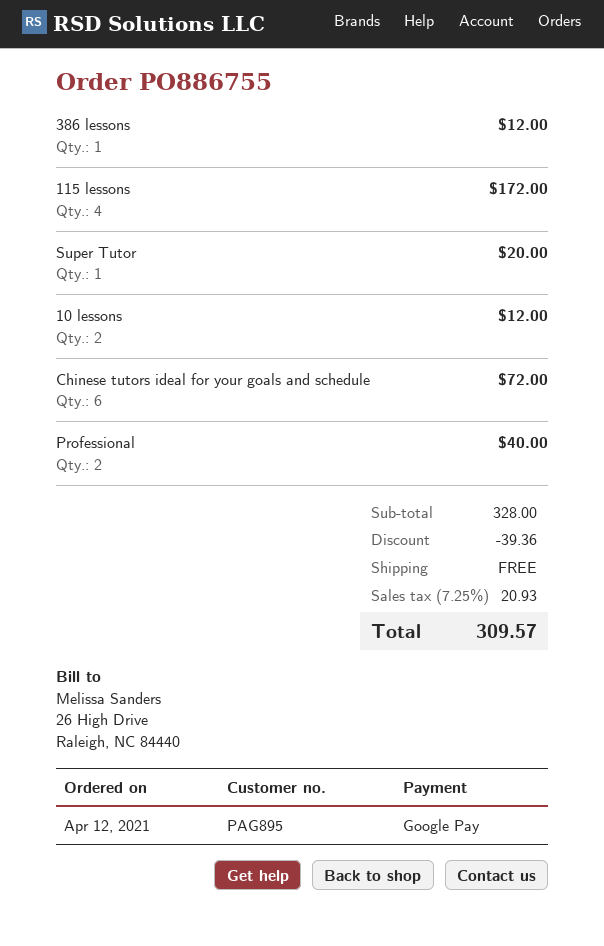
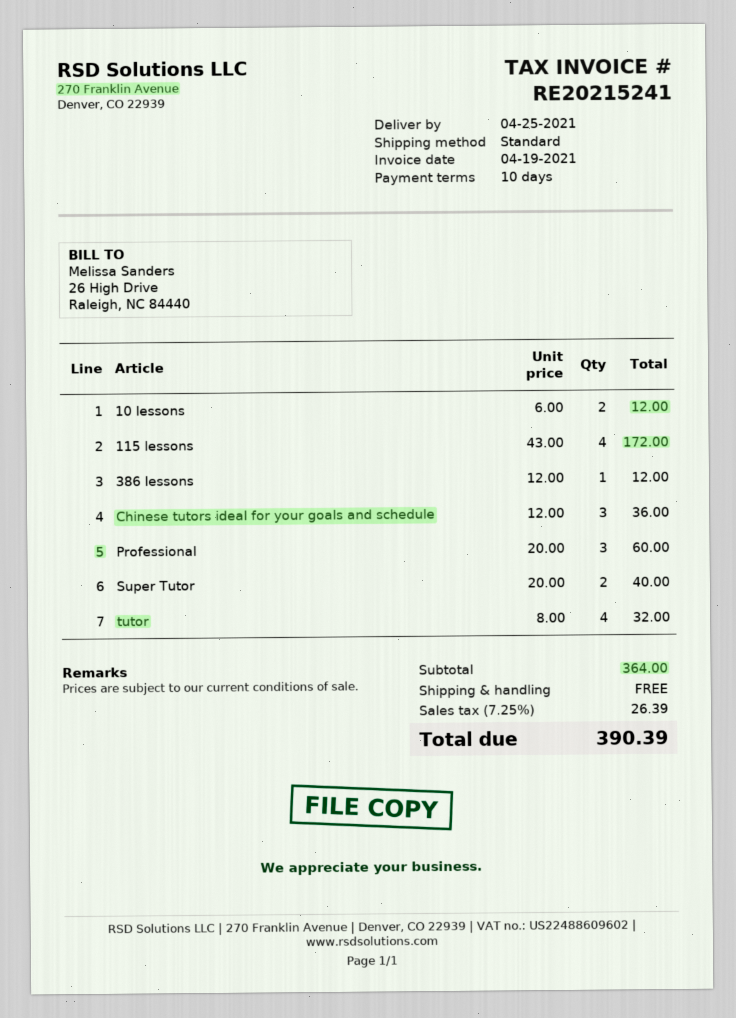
Super Tutor: 1 for 20.00 -> 2 for 40.00
Chinese tutors ideal for your goals and schedule: 6 for 72.00 -> 3 for 36.00
Professional: 2 for 40.00 -> 3 for 60.00
tutor: none -> 4 for 32.00
subtotal: 328.00 -> 364.00
discount: 39.36 -> none
tax: 7.25% = 20.93 -> 7.25% = 26.39
total: 309.57 -> 390.39

